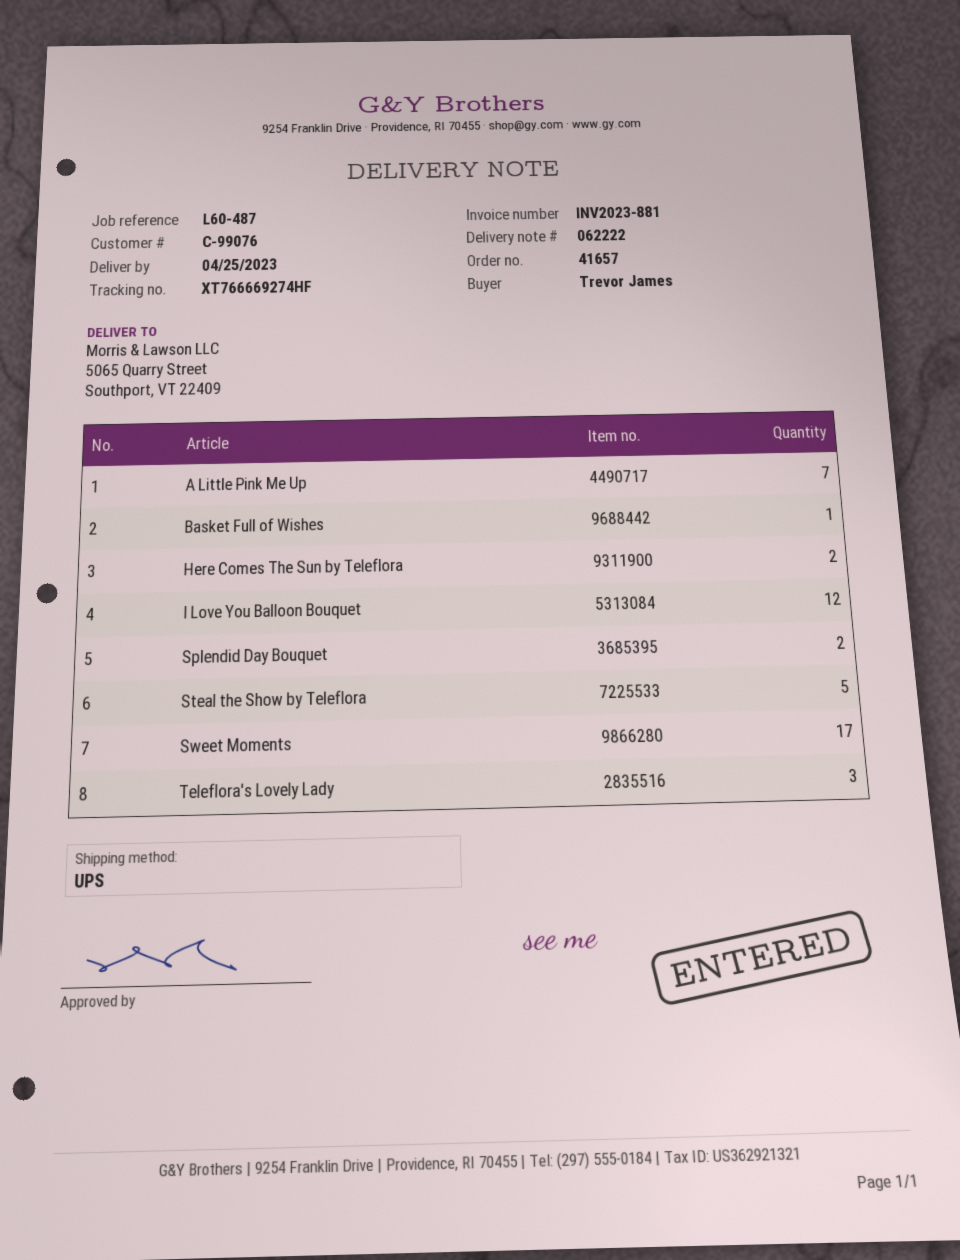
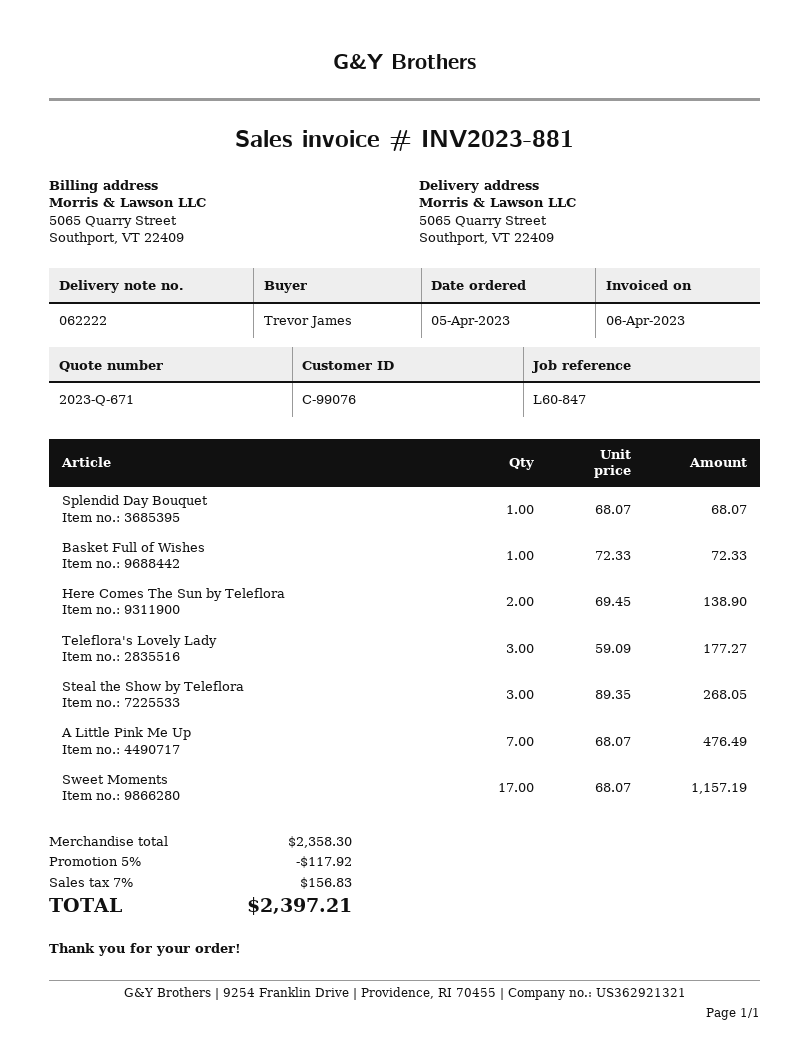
reference: L60-487 -> L60-847
I Love You Balloon Bouquet: 12 -> none
Splendid Day Bouquet: 2 -> 1
Steal the Show by Teleflora: 5 -> 3

